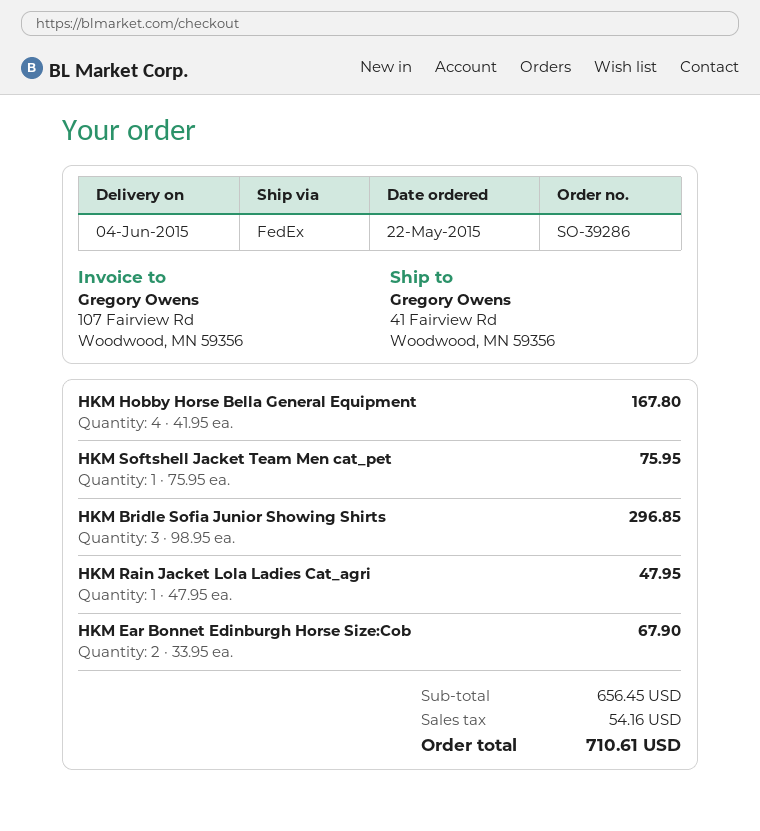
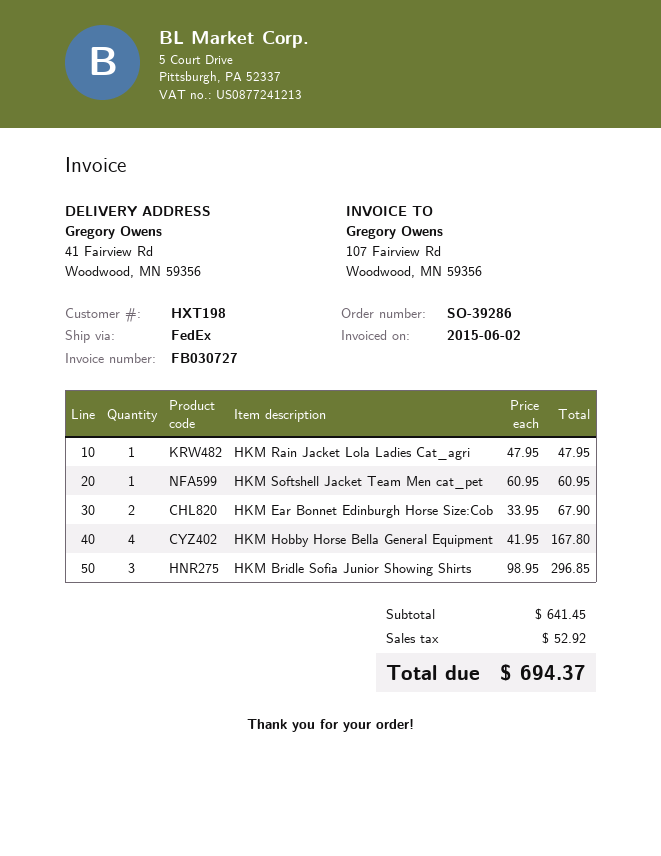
HKM Softshell Jacket Team Men cat_pet: 1 x 75.95 = 75.95 -> 1 x 60.95 = 60.95
subtotal: 656.45 -> 641.45
tax: 54.16 -> 52.92
total: 710.61 -> 694.37

